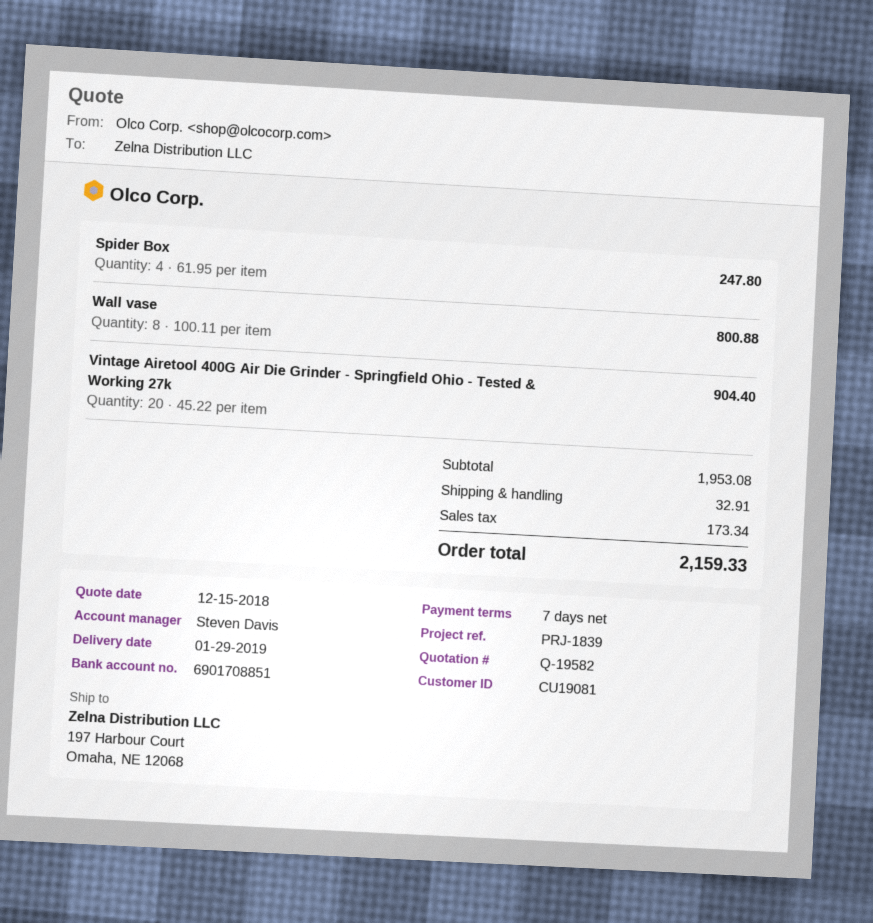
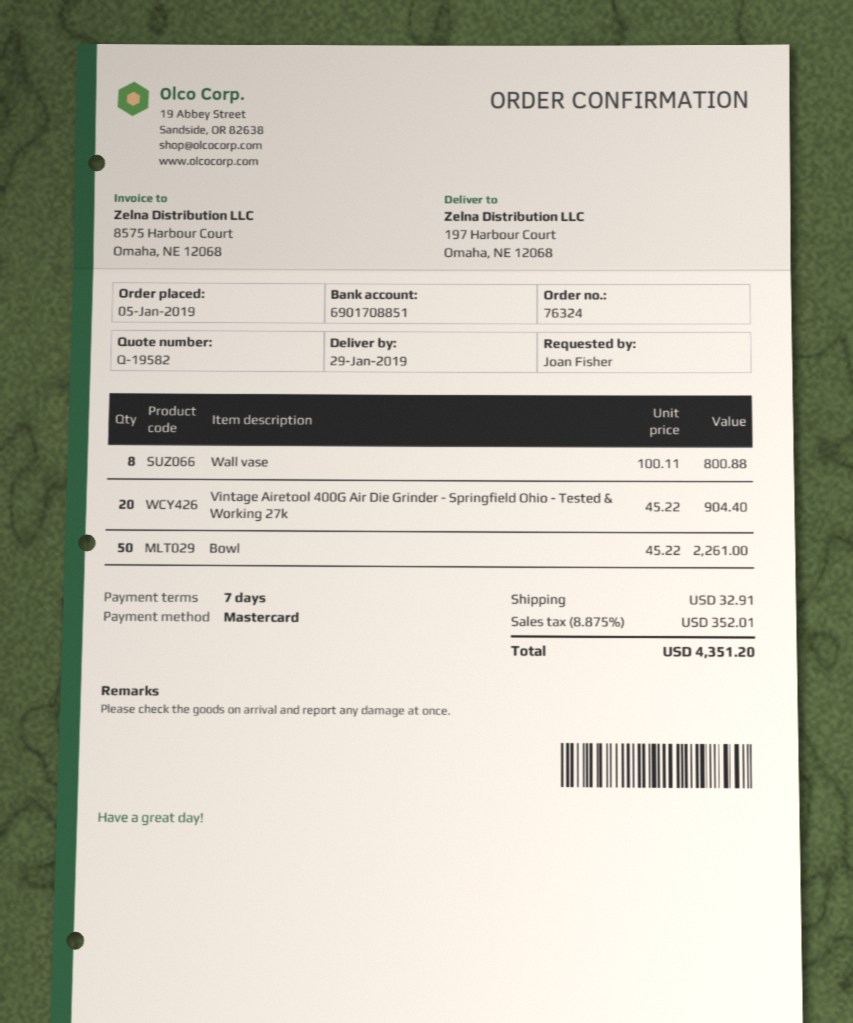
Spider Box: 4 x 61.95 = 247.80 -> none
Bowl: none -> 50 x 45.22 = 2261.00
tax: 173.34 -> 352.01
total: 2159.33 -> 4351.20

